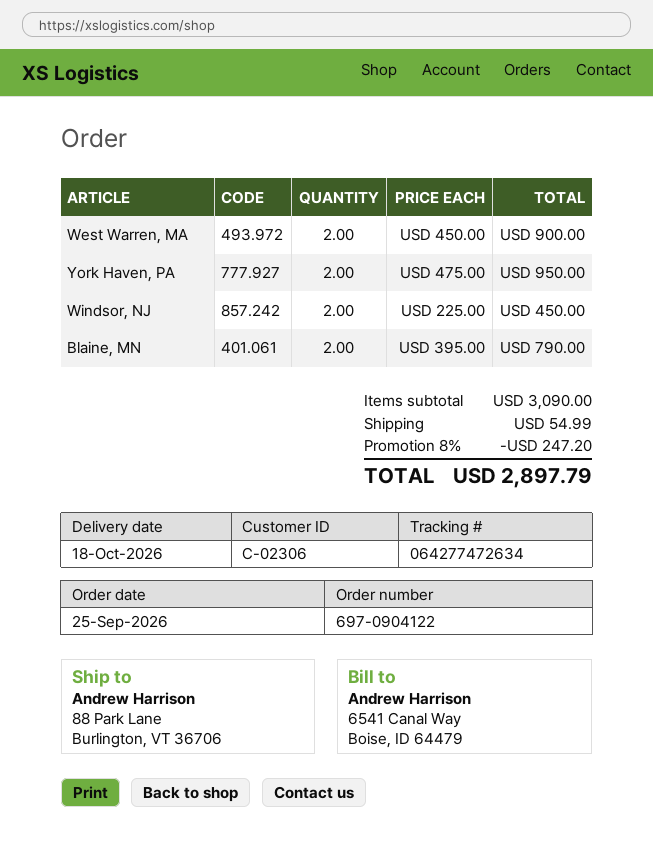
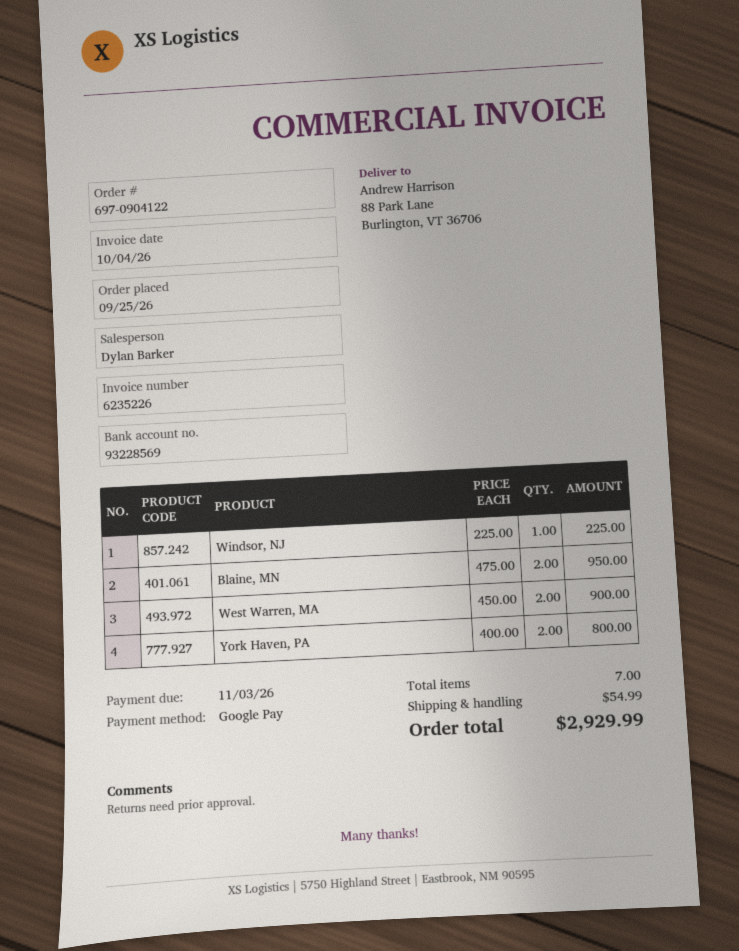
York Haven, PA: 2 x 475.00 = 950.00 -> 2 x 400.00 = 800.00
Windsor, NJ: 2 x 225.00 = 450.00 -> 1 x 225.00 = 225.00
Blaine, MN: 2 x 395.00 = 790.00 -> 2 x 475.00 = 950.00
discount: 8% = 247.20 -> none
total: 2897.79 -> 2929.99

